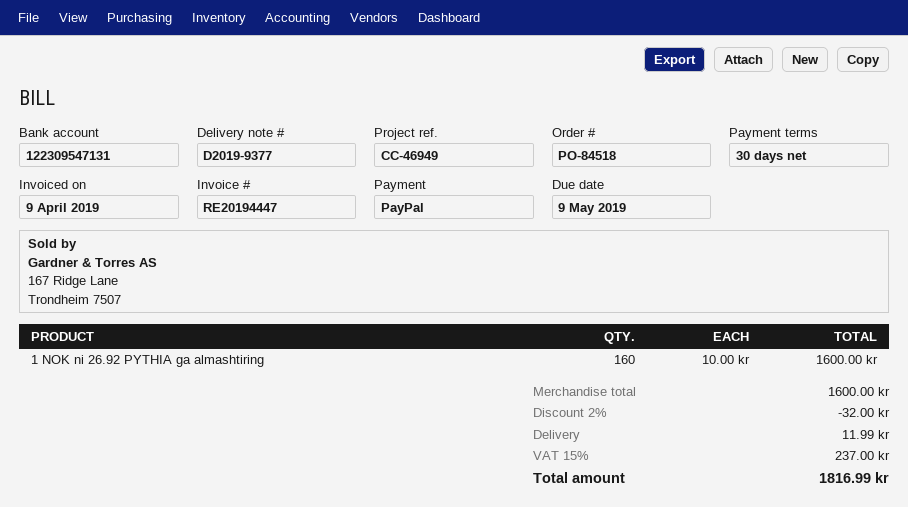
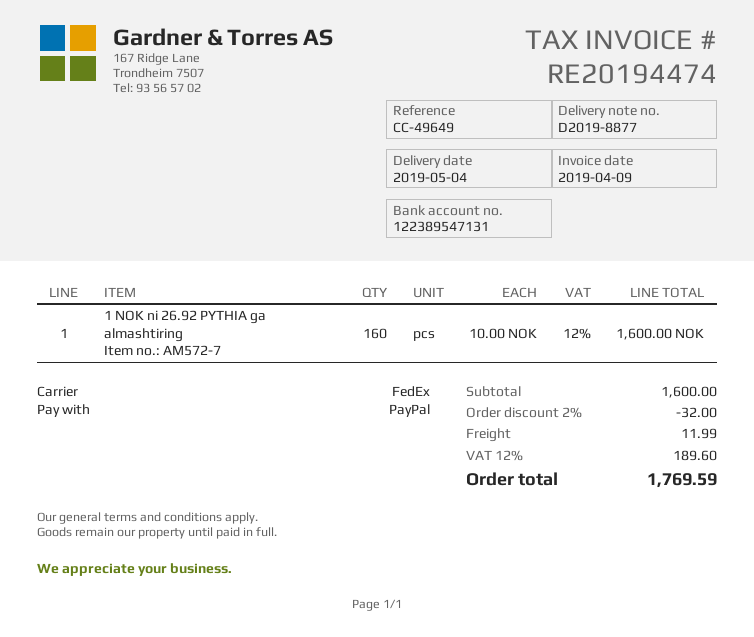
delivery note number: D2019-9377 -> D2019-8877
invoice number: RE20194447 -> RE20194474
reference: CC-46949 -> CC-49649
bank account: 122309547131 -> 122389547131
tax: 15% = 237.00 -> 12% = 189.60
total: 1816.99 -> 1769.59

